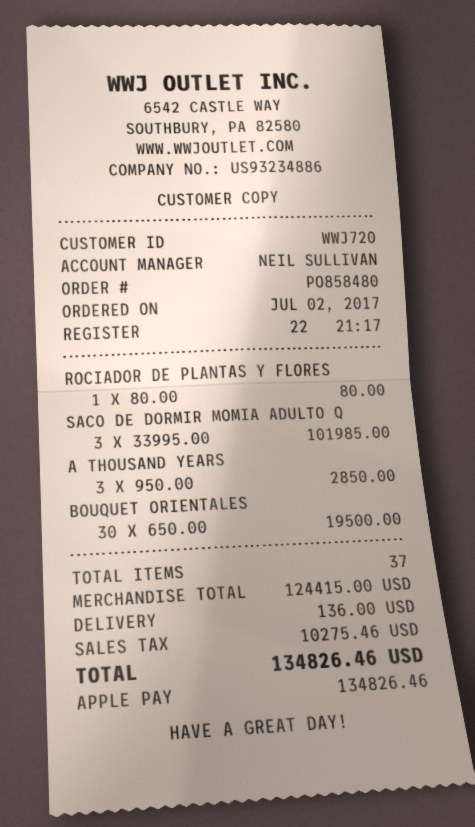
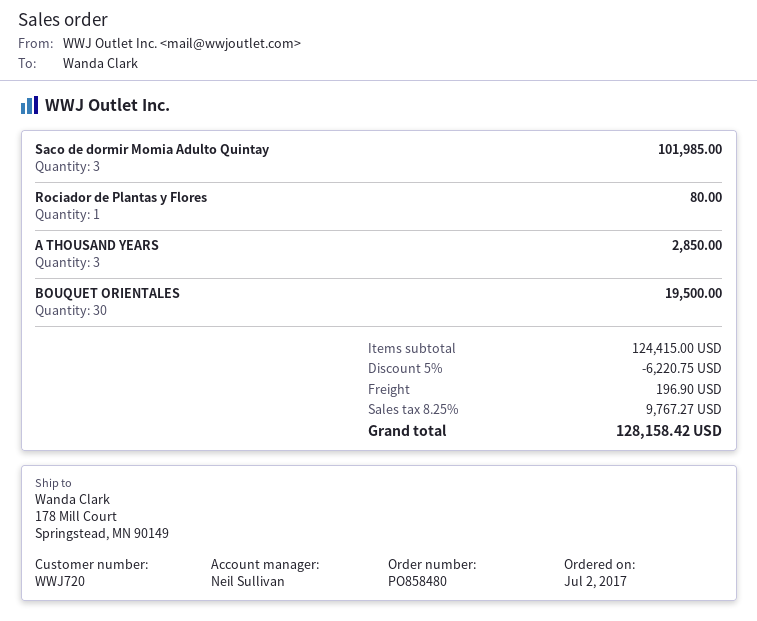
discount: none -> 5% = 6220.75
shipping: 136.00 -> 196.90
tax: 10275.46 -> 9767.27
total: 134826.46 -> 128158.42

